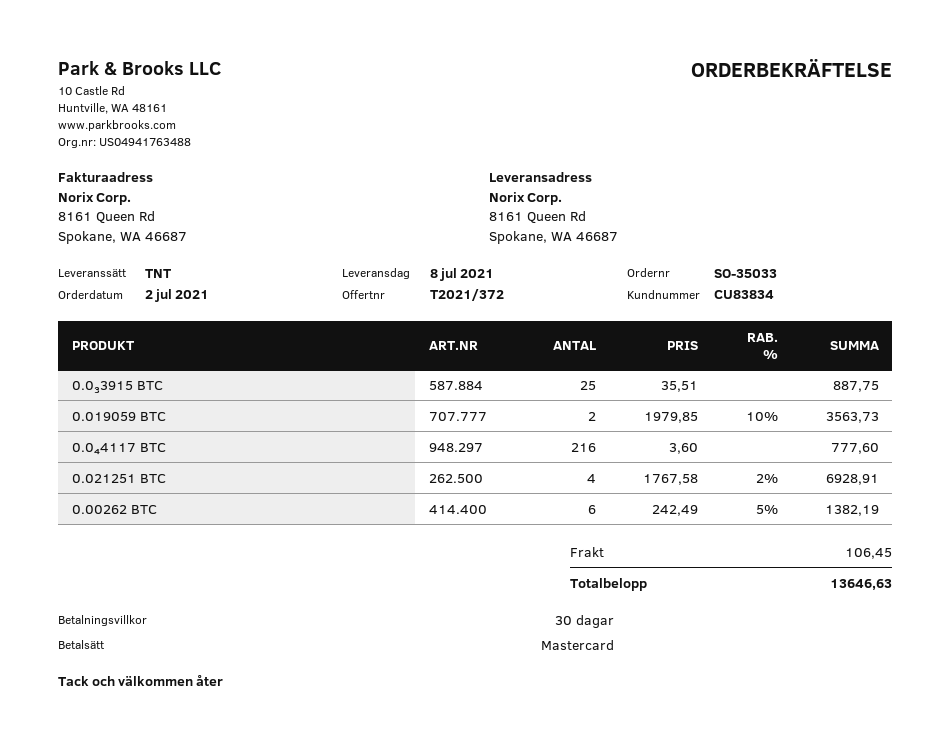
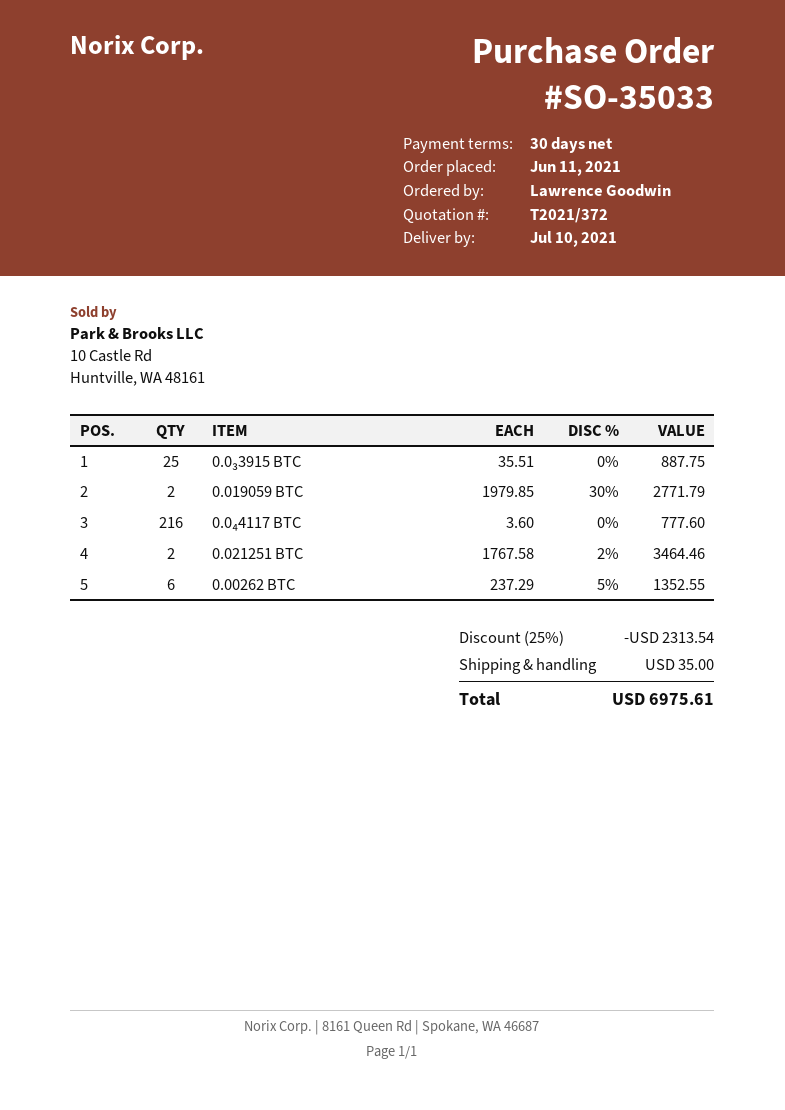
order date: 2021-07-02 -> 2021-06-11
delivery date: 2021-07-08 -> 2021-07-10
0.019059 BTC: 2 x 1979.85 - 10% = 3563.73 -> 2 x 1979.85 - 30% = 2771.79
0.021251 BTC: 4 x 1767.58 - 2% = 6928.91 -> 2 x 1767.58 - 2% = 3464.46
0.00262 BTC: 6 x 242.49 - 5% = 1382.19 -> 6 x 237.29 - 5% = 1352.55
discount: none -> 25% = 2313.54
shipping: 106.45 -> 35.00
total: 13646.63 -> 6975.61

